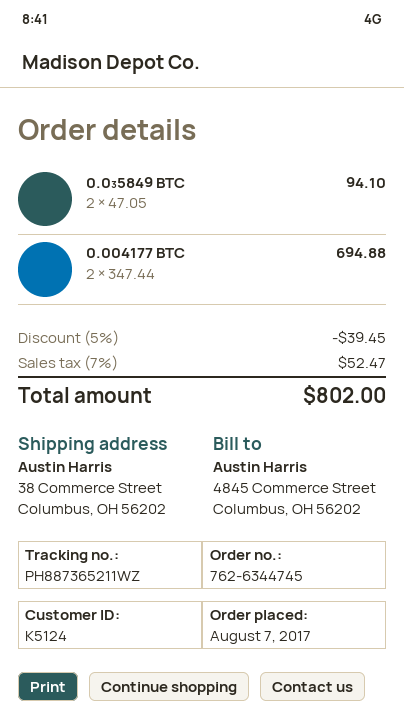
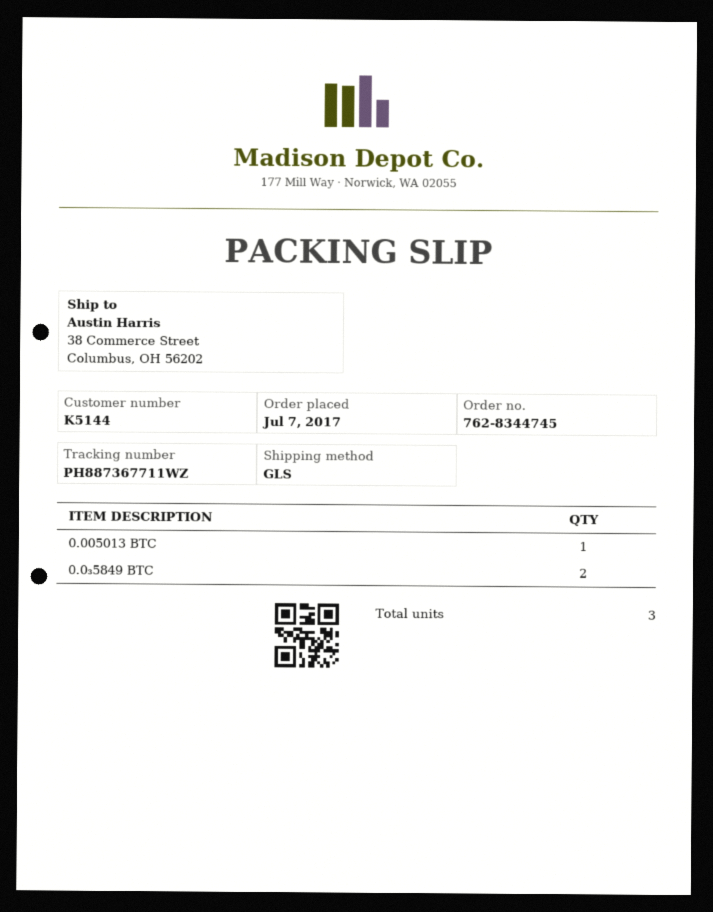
order number: 762-6344745 -> 762-8344745
order date: 2017-08-07 -> 2017-07-07
customer number: K5124 -> K5144
tracking number: PH887365211WZ -> PH887367711WZ
0.004177 BTC: 2 -> none
0.005013 BTC: none -> 1

